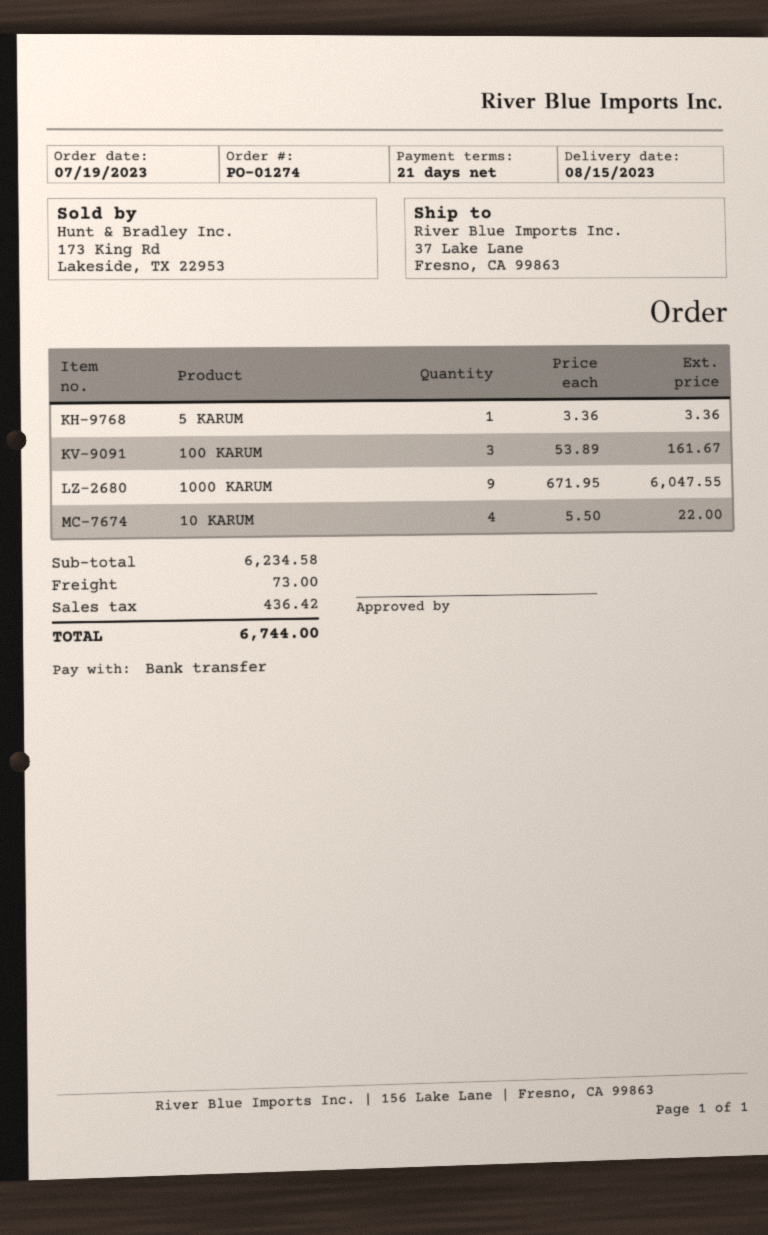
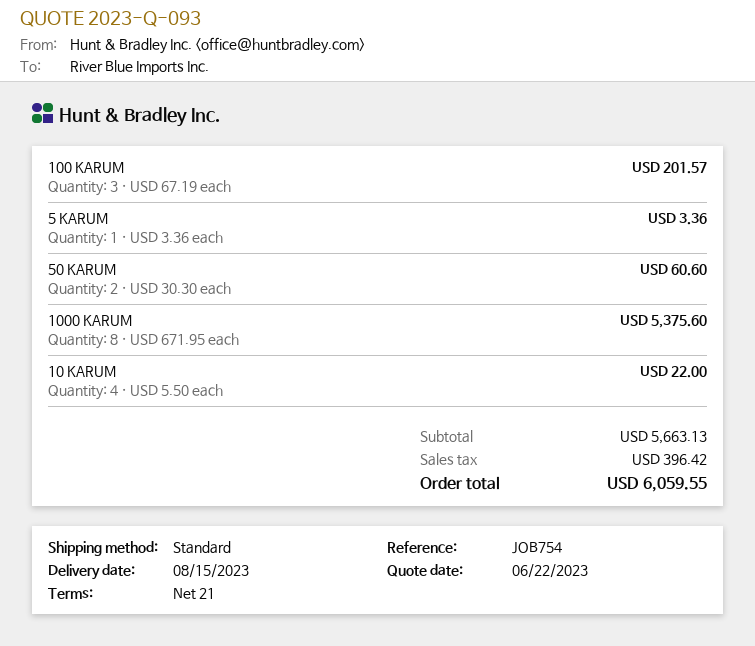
100 KARUM: 3 x 53.89 = 161.67 -> 3 x 67.19 = 201.57
1000 KARUM: 9 x 671.95 = 6047.55 -> 8 x 671.95 = 5375.60
50 KARUM: none -> 2 x 30.30 = 60.60
subtotal: 6234.58 -> 5663.13
shipping: 73.00 -> none
tax: 436.42 -> 396.42
total: 6744.00 -> 6059.55

